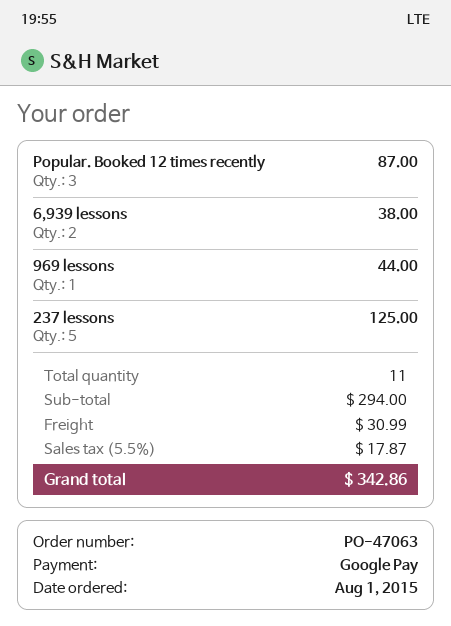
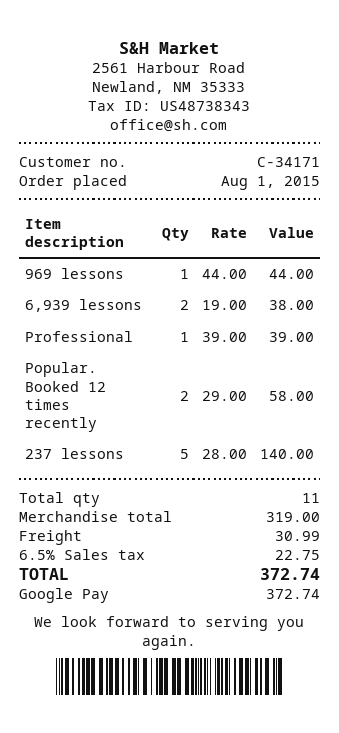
Popular. Booked 12 times recently: 3 for 87.00 -> 2 for 58.00
237 lessons: 5 for 125.00 -> 5 for 140.00
Professional: none -> 1 for 39.00
subtotal: 294.00 -> 319.00
tax: 5.5% = 17.87 -> 6.5% = 22.75
total: 342.86 -> 372.74

